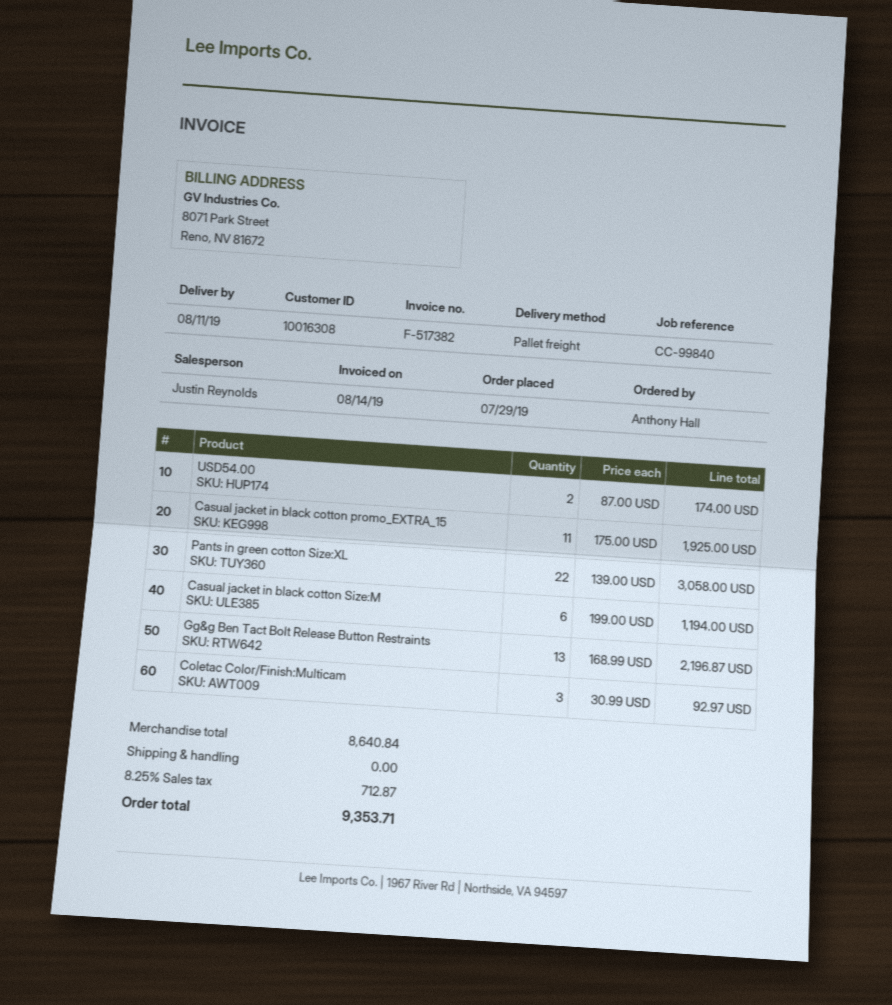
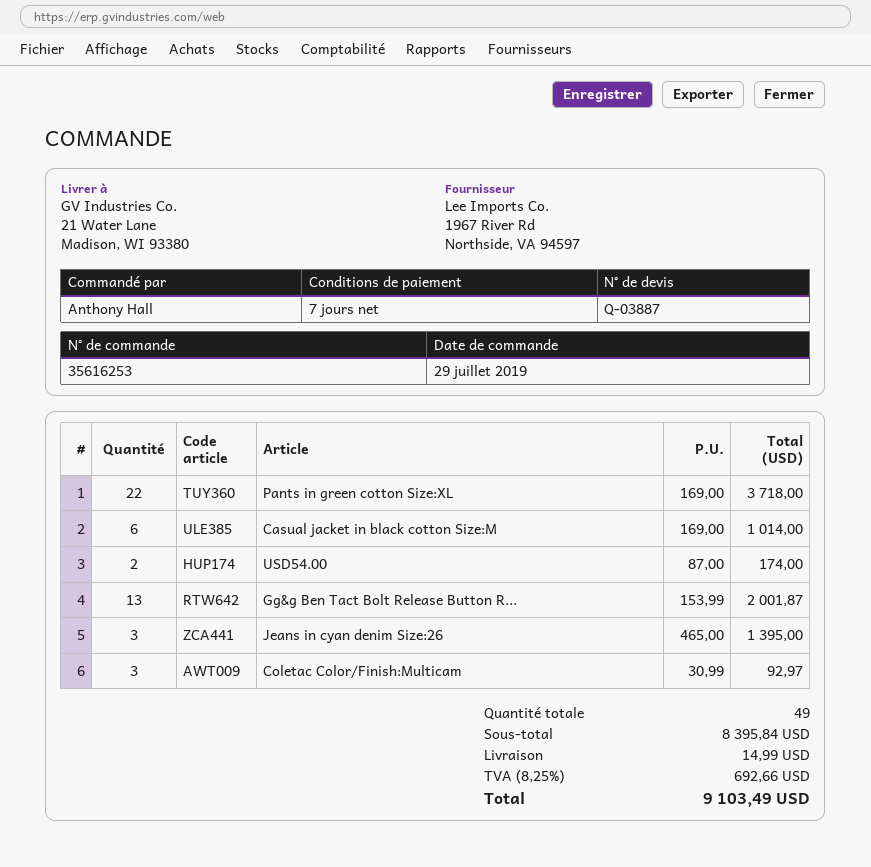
Casual jacket in black cotton promo_EXTRA_15: 11 x 175.00 = 1925.00 -> none
Pants in green cotton Size:XL: 22 x 139.00 = 3058.00 -> 22 x 169.00 = 3718.00
Casual jacket in black cotton Size:M: 6 x 199.00 = 1194.00 -> 6 x 169.00 = 1014.00
Gg&g Ben Tact Bolt Release Button Restraints: 13 x 168.99 = 2196.87 -> 13 x 153.99 = 2001.87
Jeans in cyan denim Size:26: none -> 3 x 465.00 = 1395.00
subtotal: 8640.84 -> 8395.84
shipping: 0.00 -> 14.99
tax: 8.25% = 712.87 -> 8.25% = 692.66
total: 9353.71 -> 9103.49

